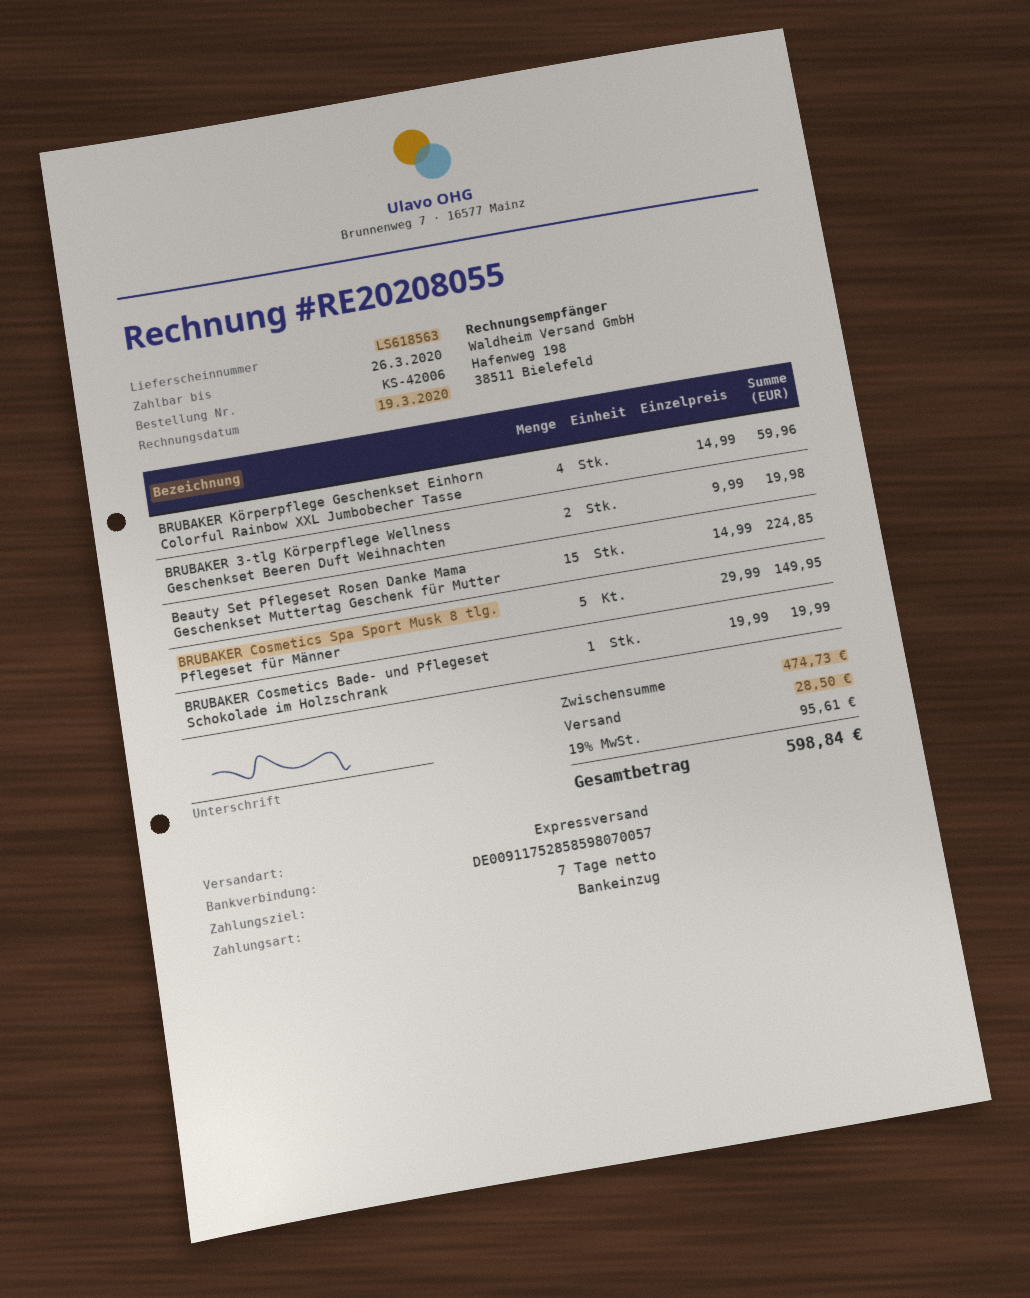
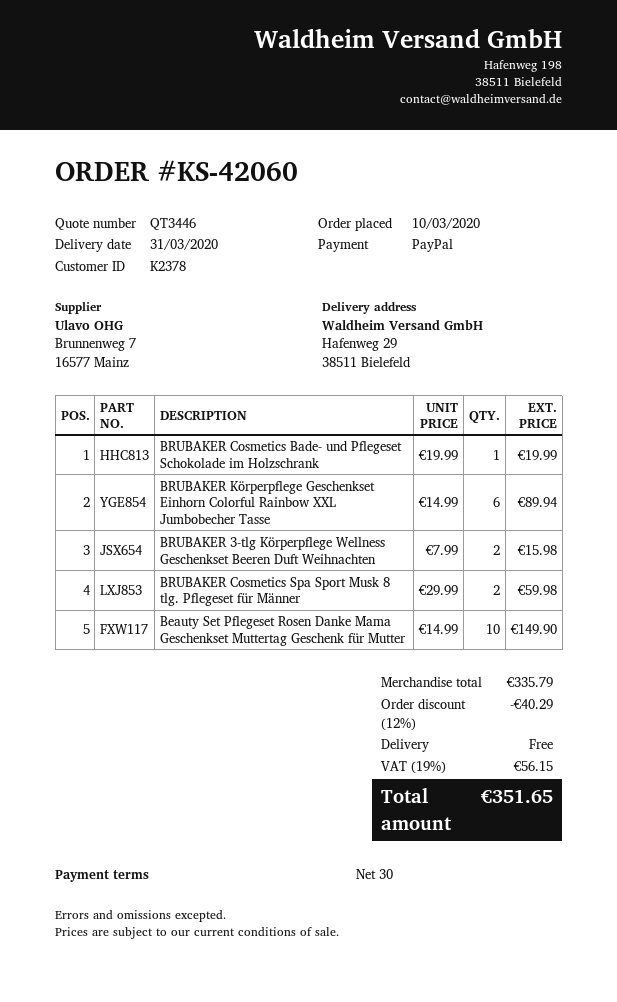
order number: KS-42006 -> KS-42060
payment terms: 7 days -> 30 days
payment method: direct debit -> PayPal
BRUBAKER Körperpflege Geschenkset Einhorn Colorful Rainbow XXL Jumbobecher Tasse: 4 x 14.99 = 59.96 -> 6 x 14.99 = 89.94
BRUBAKER 3-tlg Körperpflege Wellness Geschenkset Beeren Duft Weihnachten: 2 x 9.99 = 19.98 -> 2 x 7.99 = 15.98
Beauty Set Pflegeset Rosen Danke Mama Geschenkset Muttertag Geschenk für Mutter: 15 x 14.99 = 224.85 -> 10 x 14.99 = 149.90
BRUBAKER Cosmetics Spa Sport Musk 8 tlg. Pflegeset für Männer: 5 x 29.99 = 149.95 -> 2 x 29.99 = 59.98
subtotal: 474.73 -> 335.79
discount: none -> 12% = 40.29
shipping: 28.50 -> 0.00
tax: 19% = 95.61 -> 19% = 56.15
total: 598.84 -> 351.65

